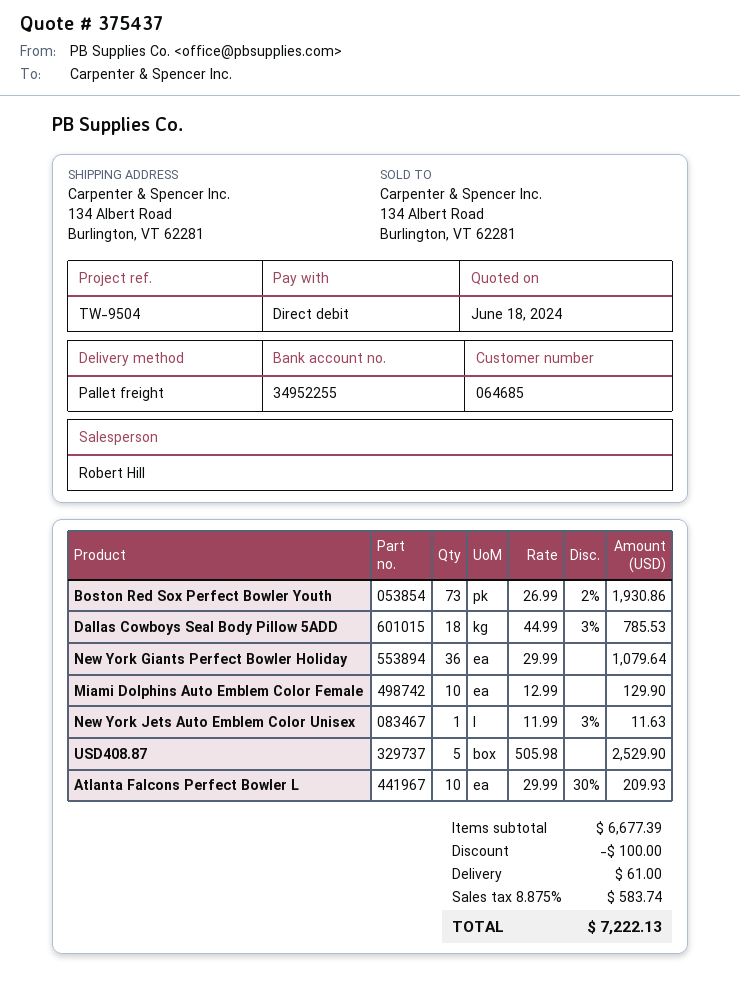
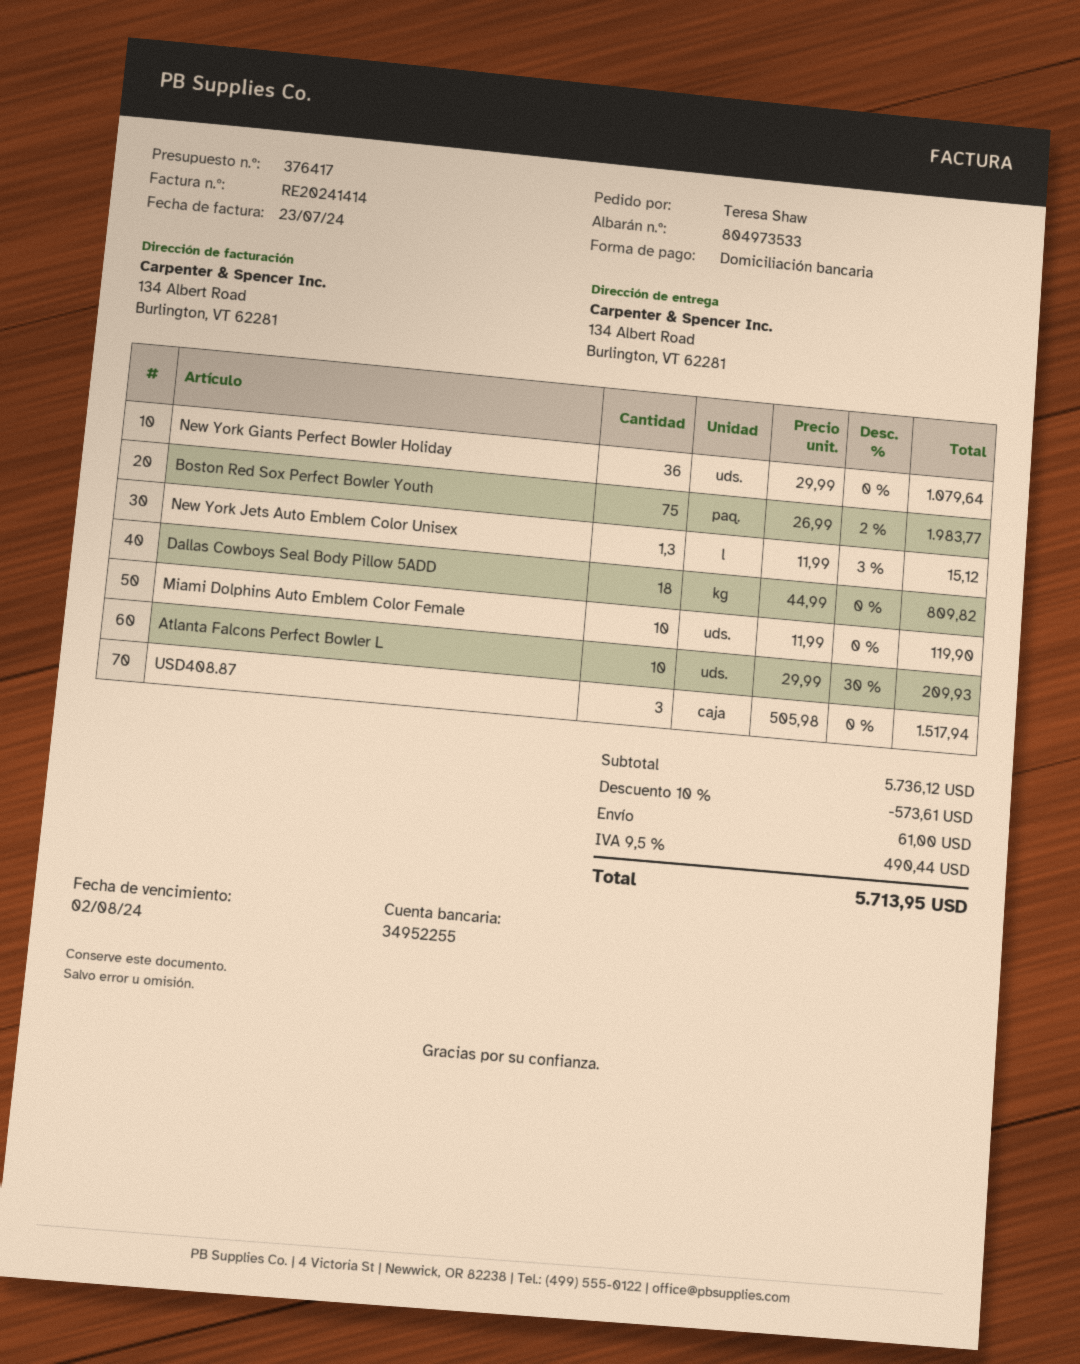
quote number: 375437 -> 376417
Boston Red Sox Perfect Bowler Youth: 73 x 26.99 - 2% = 1930.86 -> 75 x 26.99 - 2% = 1983.77
Dallas Cowboys Seal Body Pillow 5ADD: 18 x 44.99 - 3% = 785.53 -> 18 x 44.99 = 809.82
Miami Dolphins Auto Emblem Color Female: 10 x 12.99 = 129.90 -> 10 x 11.99 = 119.90
New York Jets Auto Emblem Color Unisex: 1 x 11.99 - 3% = 11.63 -> 1.3 x 11.99 - 3% = 15.12
USD408.87: 5 x 505.98 = 2529.90 -> 3 x 505.98 = 1517.94
subtotal: 6677.39 -> 5736.12
discount: 100.00 -> 573.61
tax: 8.875% = 583.74 -> 9.5% = 490.44
total: 7222.13 -> 5713.95

